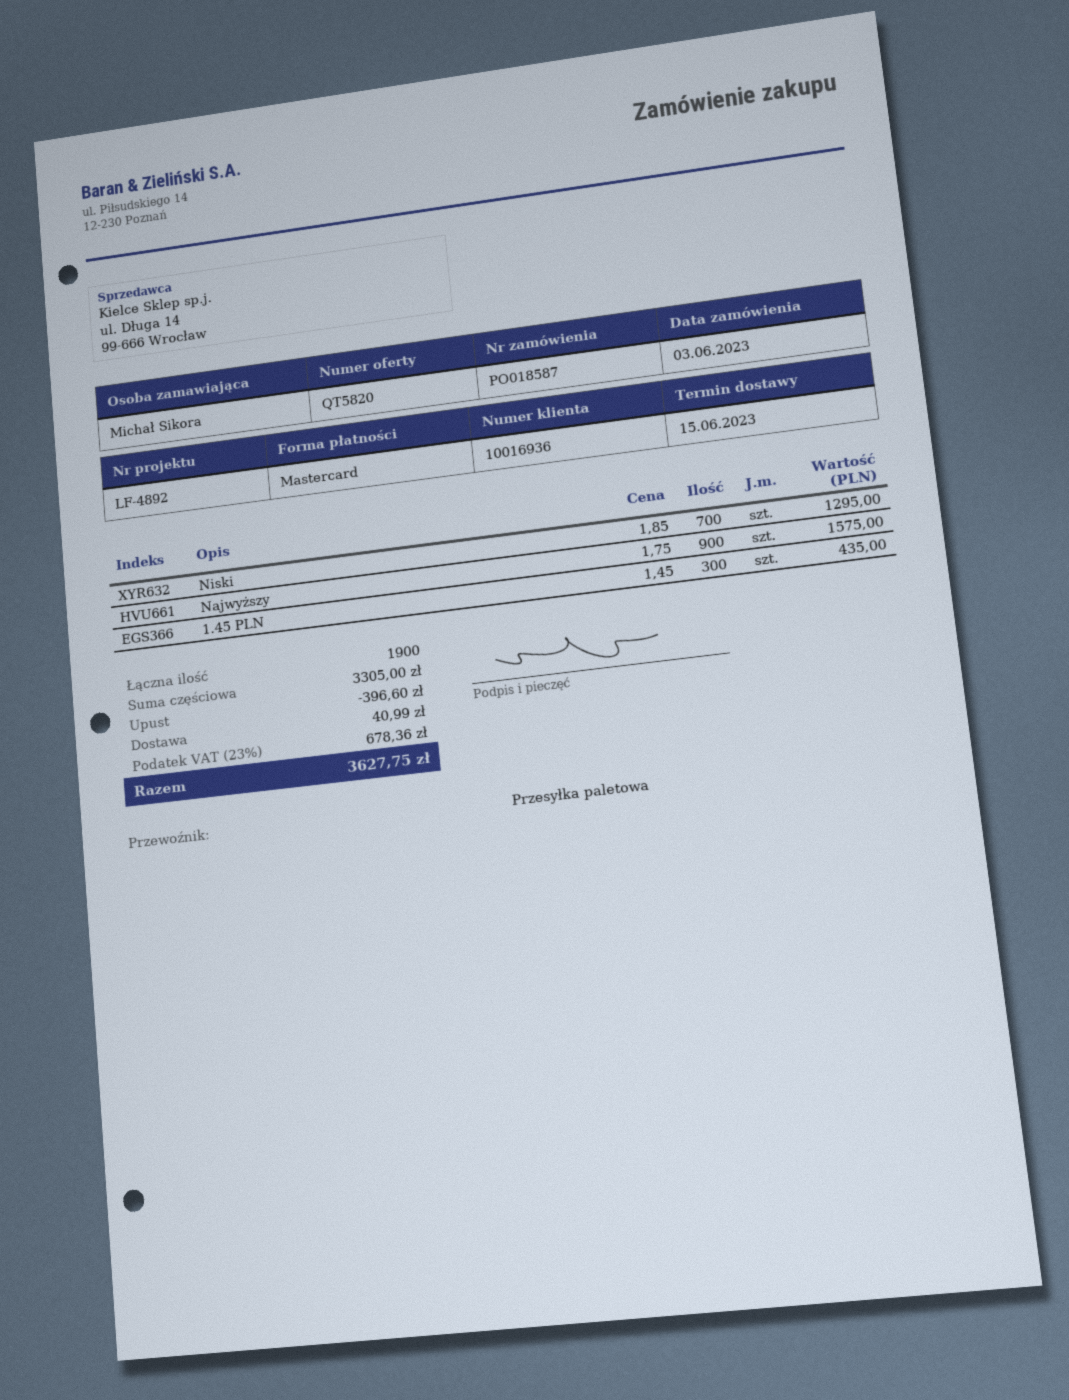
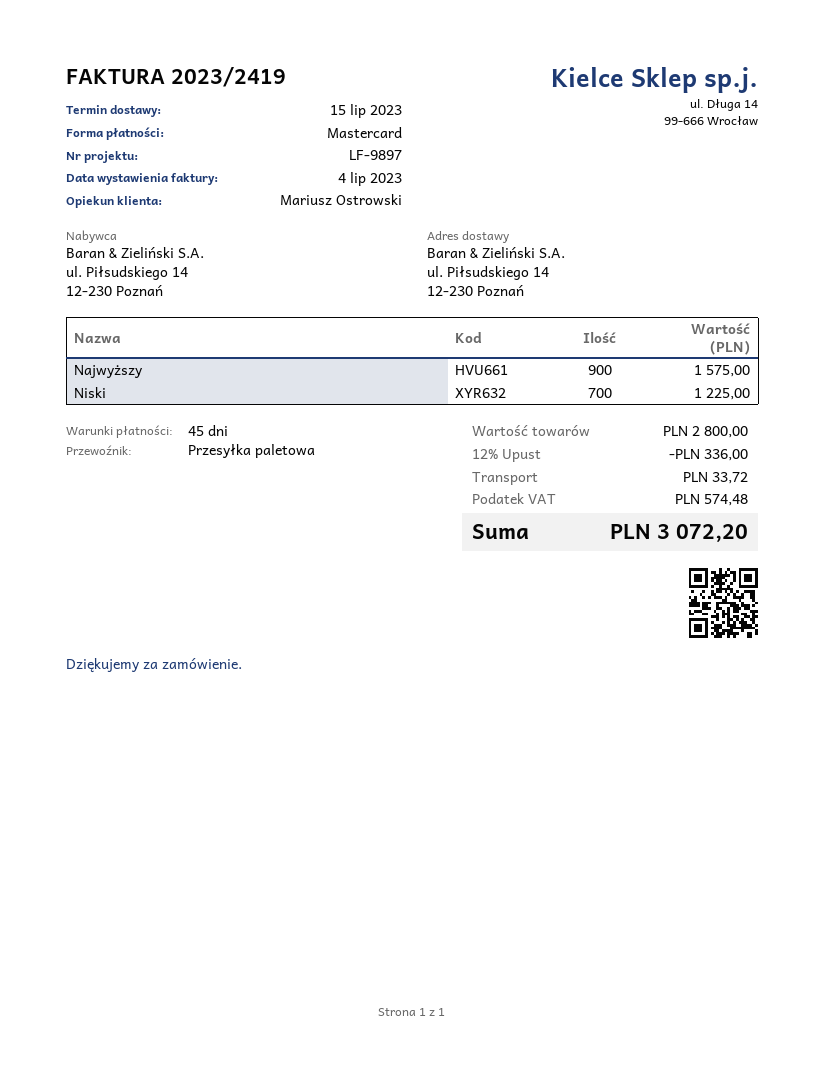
delivery date: 2023-06-15 -> 2023-07-15
reference: LF-4892 -> LF-9897
Niski: 700 for 1295.00 -> 700 for 1225.00
1.45 PLN: 300 for 435.00 -> none
subtotal: 3305.00 -> 2800.00
discount: 396.60 -> 336.00
shipping: 40.99 -> 33.72
tax: 678.36 -> 574.48
total: 3627.75 -> 3072.20

